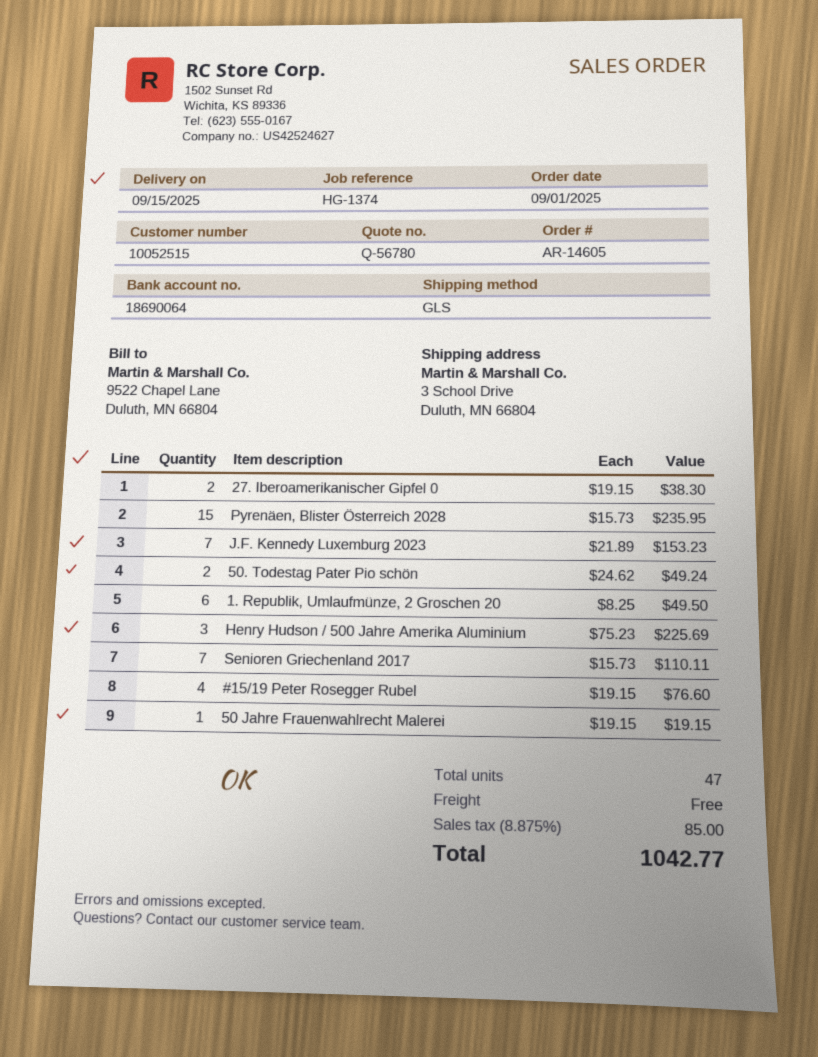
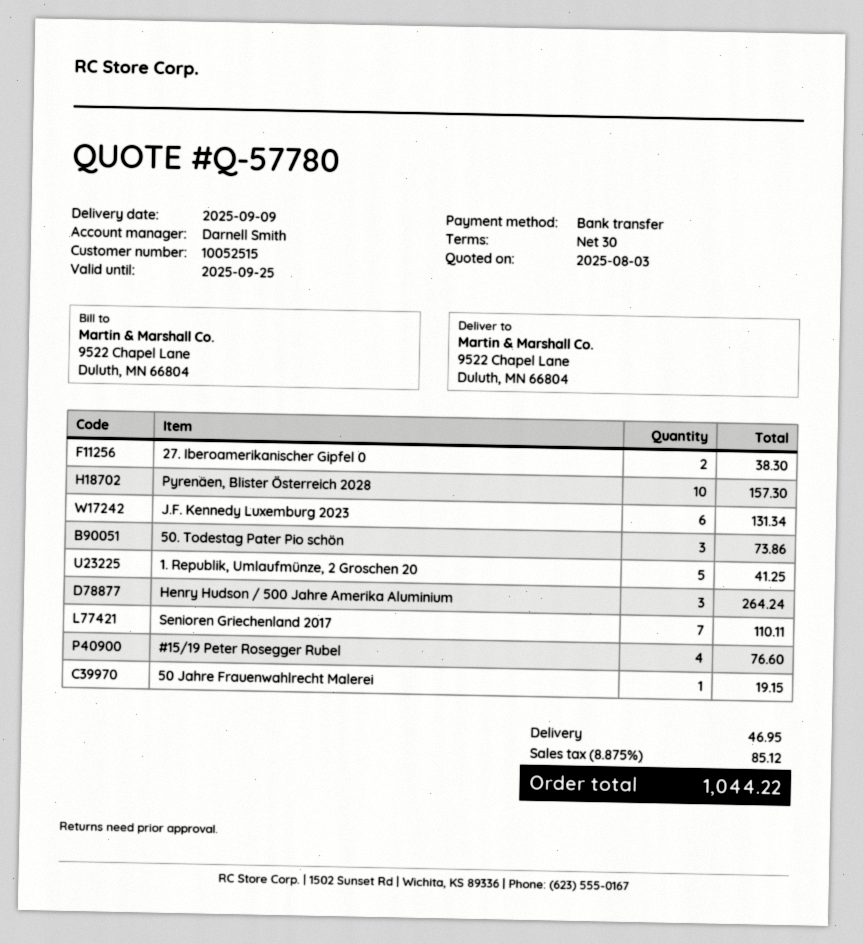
quote number: Q-56780 -> Q-57780
delivery date: 2025-09-15 -> 2025-09-09
ship to: 3 School Drive, Duluth, MN 66804 -> 9522 Chapel Lane, Duluth, MN 66804
Pyrenäen, Blister Österreich 2028: 15 for 235.95 -> 10 for 157.30
J.F. Kennedy Luxemburg 2023: 7 for 153.23 -> 6 for 131.34
50. Todestag Pater Pio schön: 2 for 49.24 -> 3 for 73.86
1. Republik, Umlaufmünze, 2 Groschen 20: 6 for 49.50 -> 5 for 41.25
Henry Hudson / 500 Jahre Amerika Aluminium: 3 for 225.69 -> 3 for 264.24
shipping: 0.00 -> 46.95
tax: 8.875% = 85.00 -> 8.875% = 85.12
total: 1042.77 -> 1044.22

